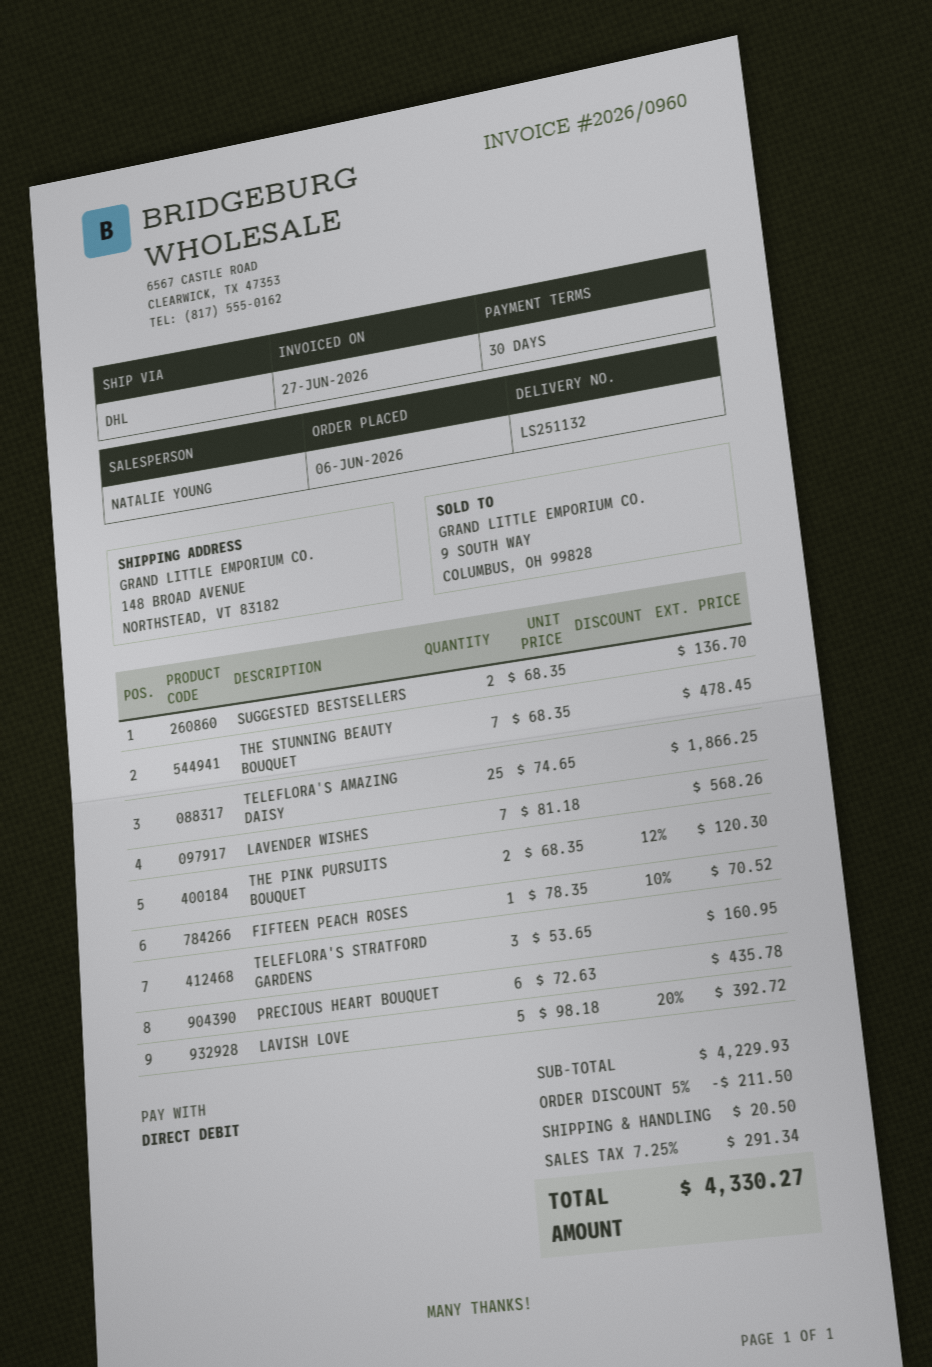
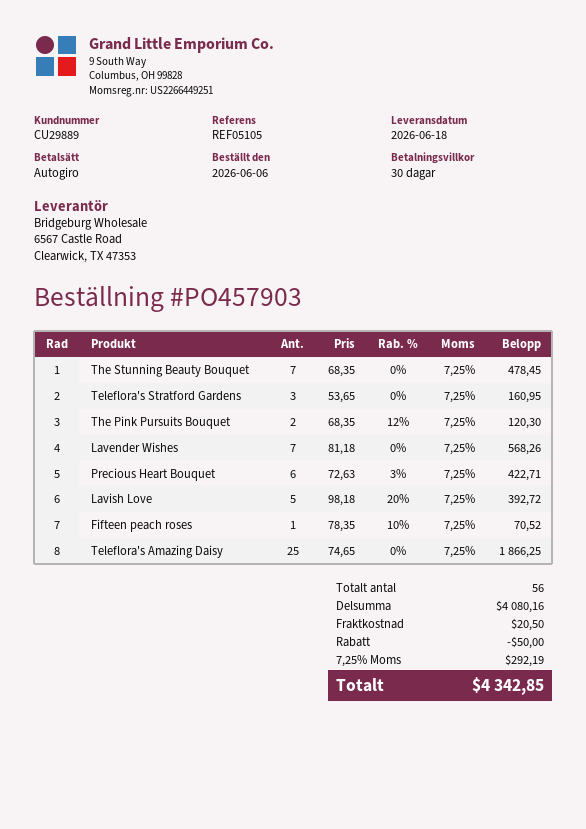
SUGGESTED BESTSELLERS: 2 x 68.35 = 136.70 -> none
PRECIOUS HEART BOUQUET: 6 x 72.63 = 435.78 -> 6 x 72.63 - 3% = 422.71
subtotal: 4229.93 -> 4080.16
discount: 211.50 -> 50.00
tax: 7.25% = 291.34 -> 7.25% = 292.19
total: 4330.27 -> 4342.85

